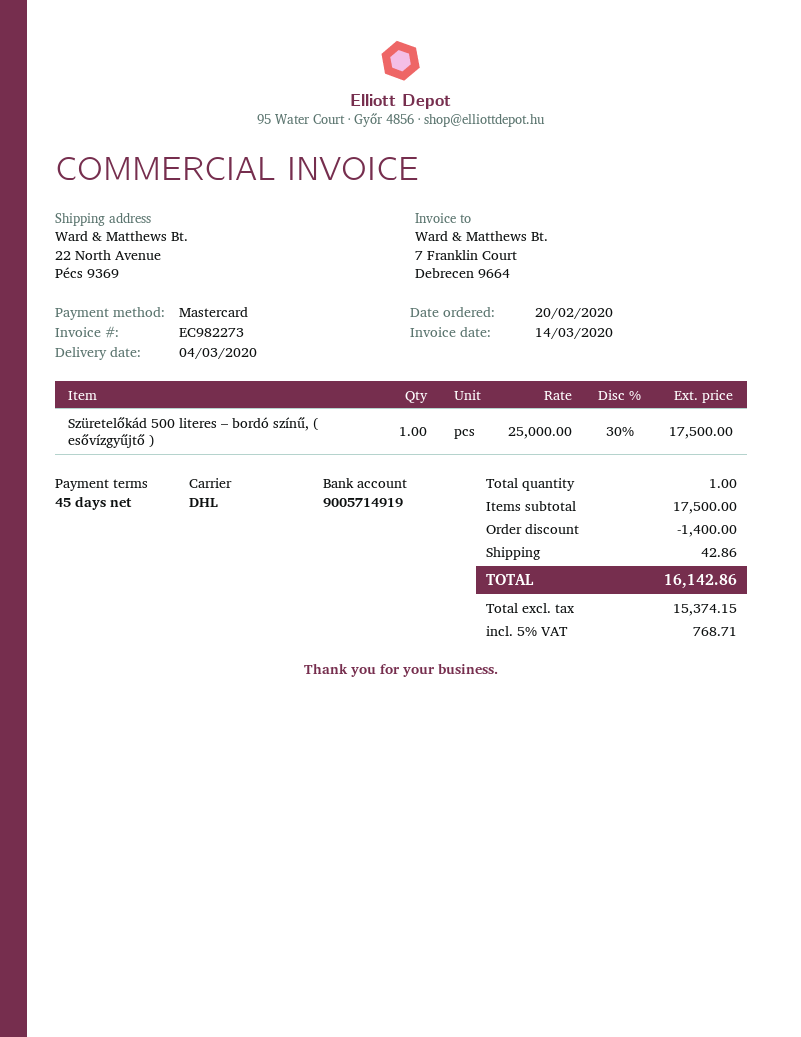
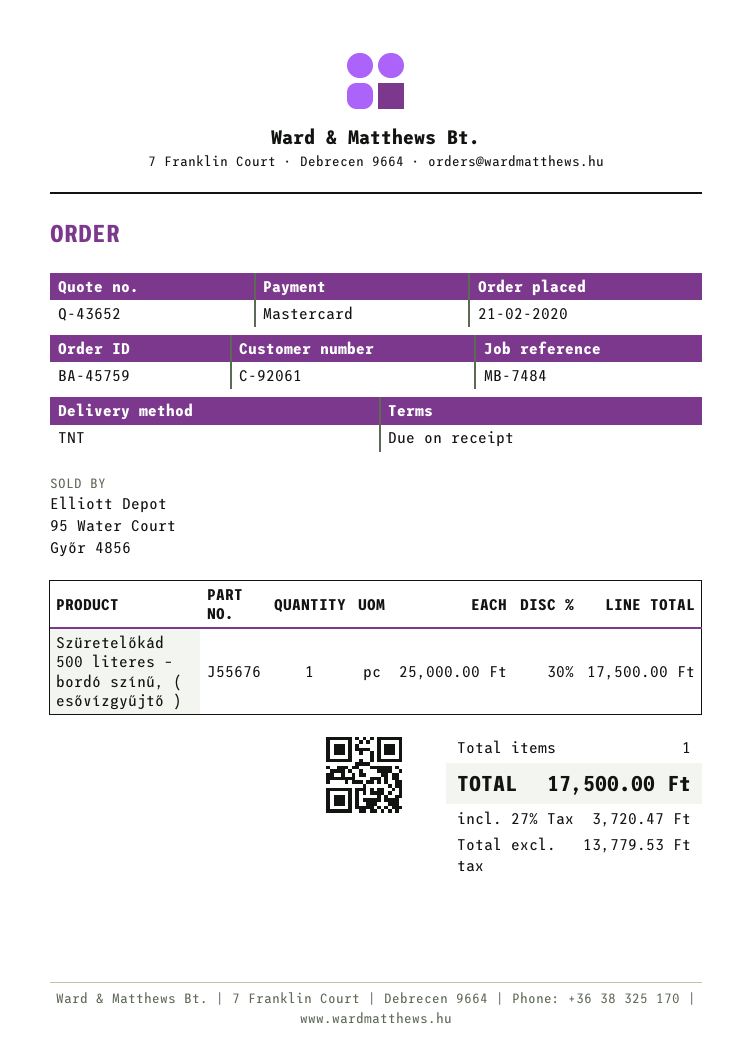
order date: 2020-02-20 -> 2020-02-21
payment terms: 45 days -> on receipt
shipping method: DHL -> TNT
discount: 1400.00 -> none
shipping: 42.86 -> none
net: 15374.15 -> 13779.53
tax: 5% = 768.71 -> 27% = 3720.47
total: 16142.86 -> 17500.00

